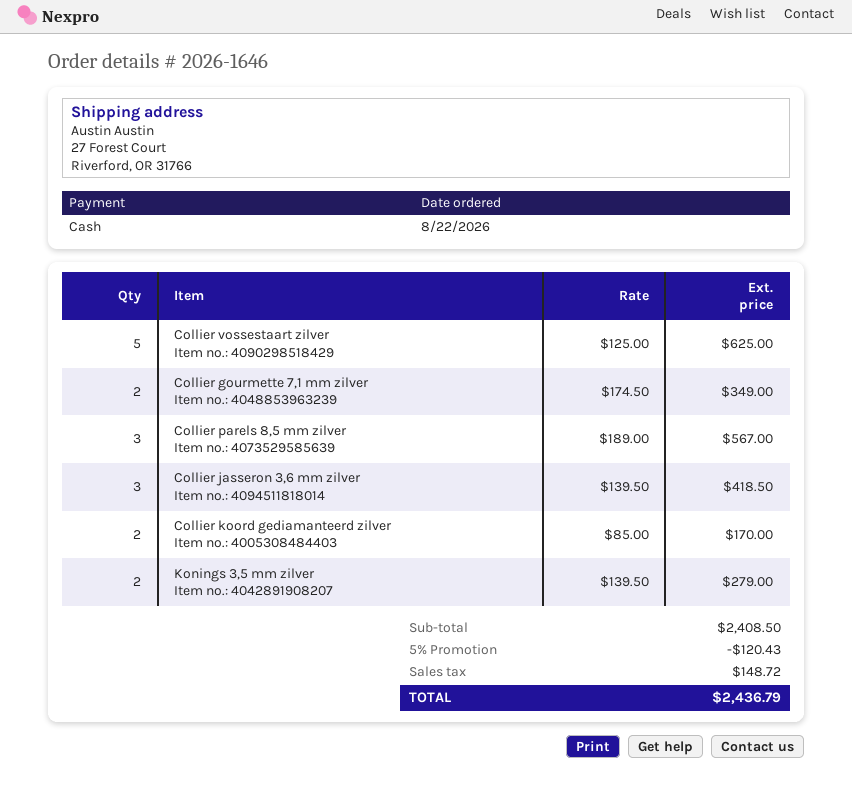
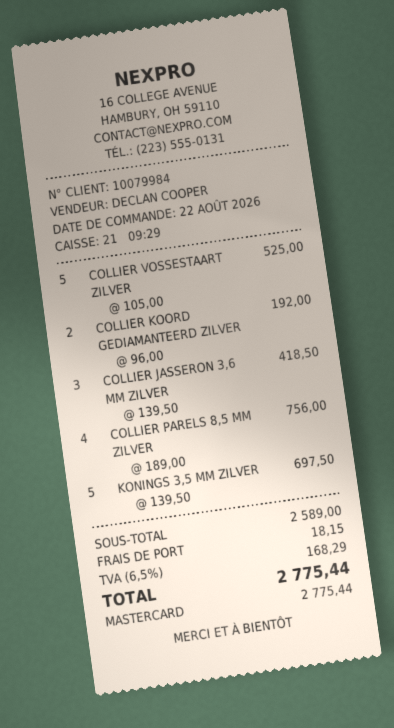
payment method: cash -> Mastercard
Collier vossestaart zilver: 5 x 125.00 = 625.00 -> 5 x 105.00 = 525.00
Collier gourmette 7,1 mm zilver: 2 x 174.50 = 349.00 -> none
Collier parels 8,5 mm zilver: 3 x 189.00 = 567.00 -> 4 x 189.00 = 756.00
Collier koord gediamanteerd zilver: 2 x 85.00 = 170.00 -> 2 x 96.00 = 192.00
Konings 3,5 mm zilver: 2 x 139.50 = 279.00 -> 5 x 139.50 = 697.50
subtotal: 2408.50 -> 2589.00
discount: 5% = 120.43 -> none
shipping: none -> 18.15
tax: 148.72 -> 168.29
total: 2436.79 -> 2775.44

